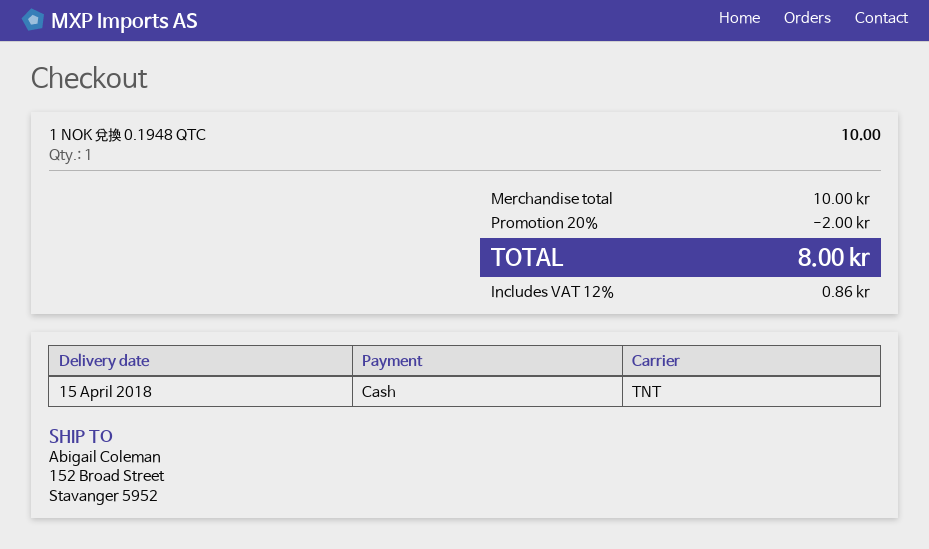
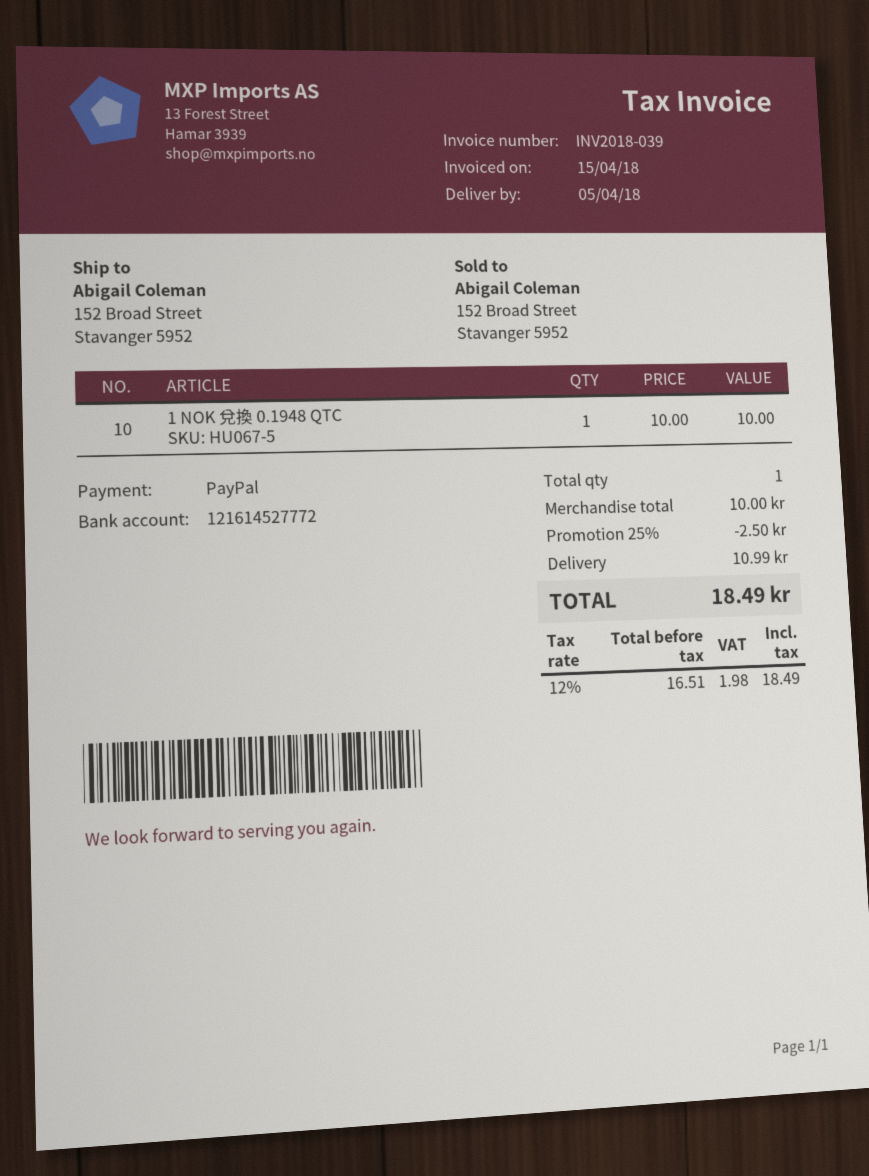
delivery date: 2018-04-15 -> 2018-04-05
payment method: cash -> PayPal
discount: 20% = 2.00 -> 25% = 2.50
shipping: none -> 10.99
tax: 12% = 0.86 -> 12% = 1.98
total: 8.00 -> 18.49

